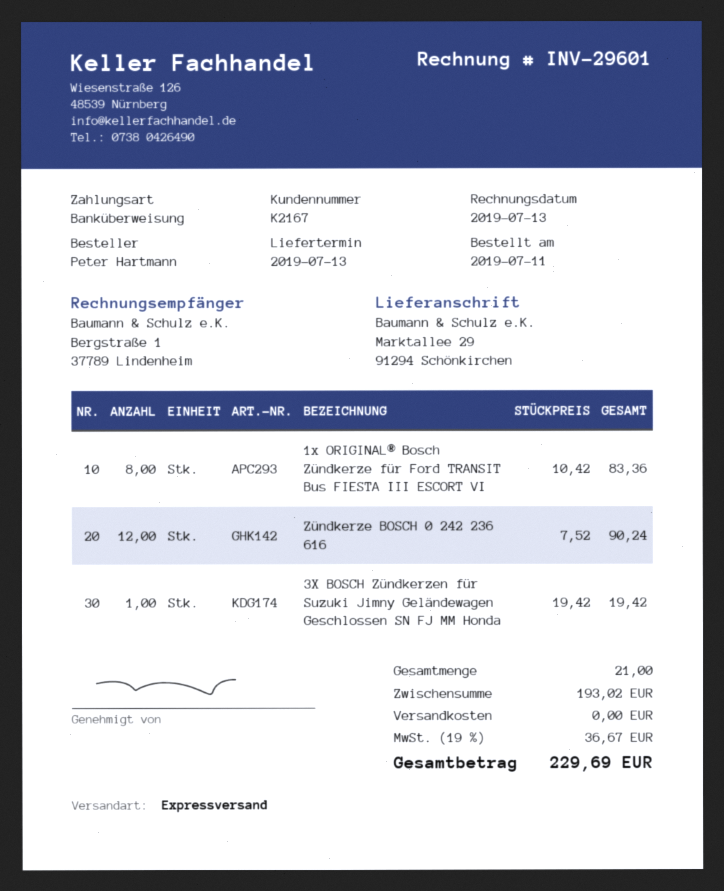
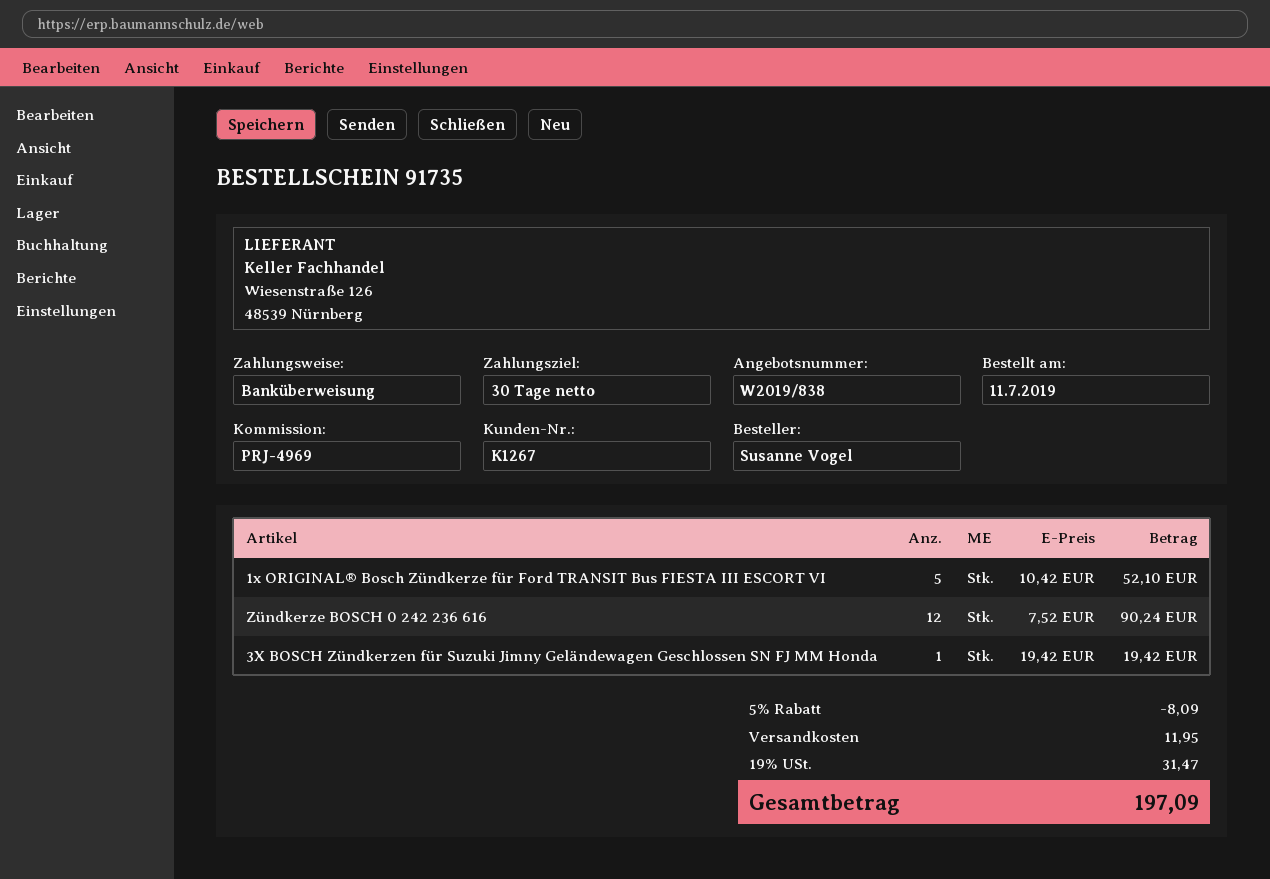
customer number: K2167 -> K1267
ordered by: Peter Hartmann -> Susanne Vogel
1x ORIGINAL® Bosch Zündkerze für Ford TRANSIT Bus FIESTA III ESCORT VI: 8 x 10.42 = 83.36 -> 5 x 10.42 = 52.10
discount: none -> 5% = 8.09
shipping: 0.00 -> 11.95
tax: 19% = 36.67 -> 19% = 31.47
total: 229.69 -> 197.09

